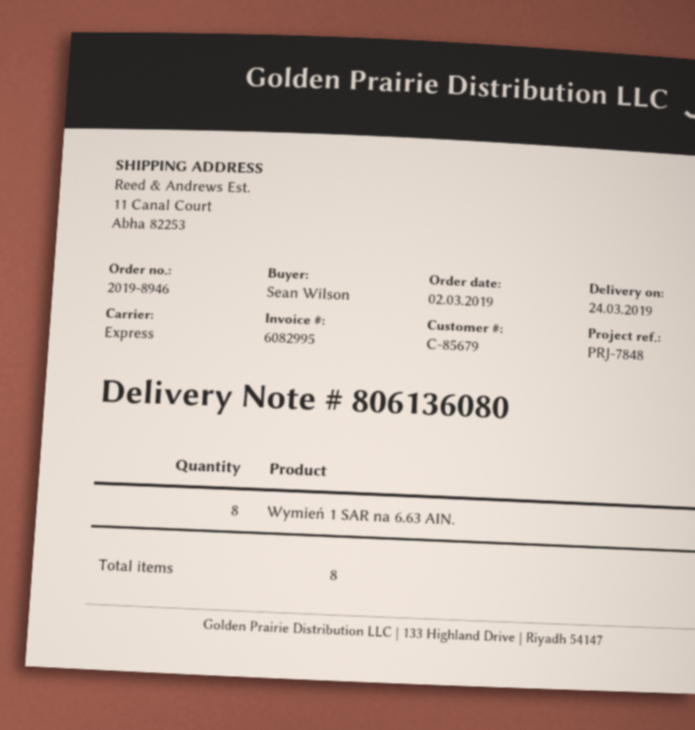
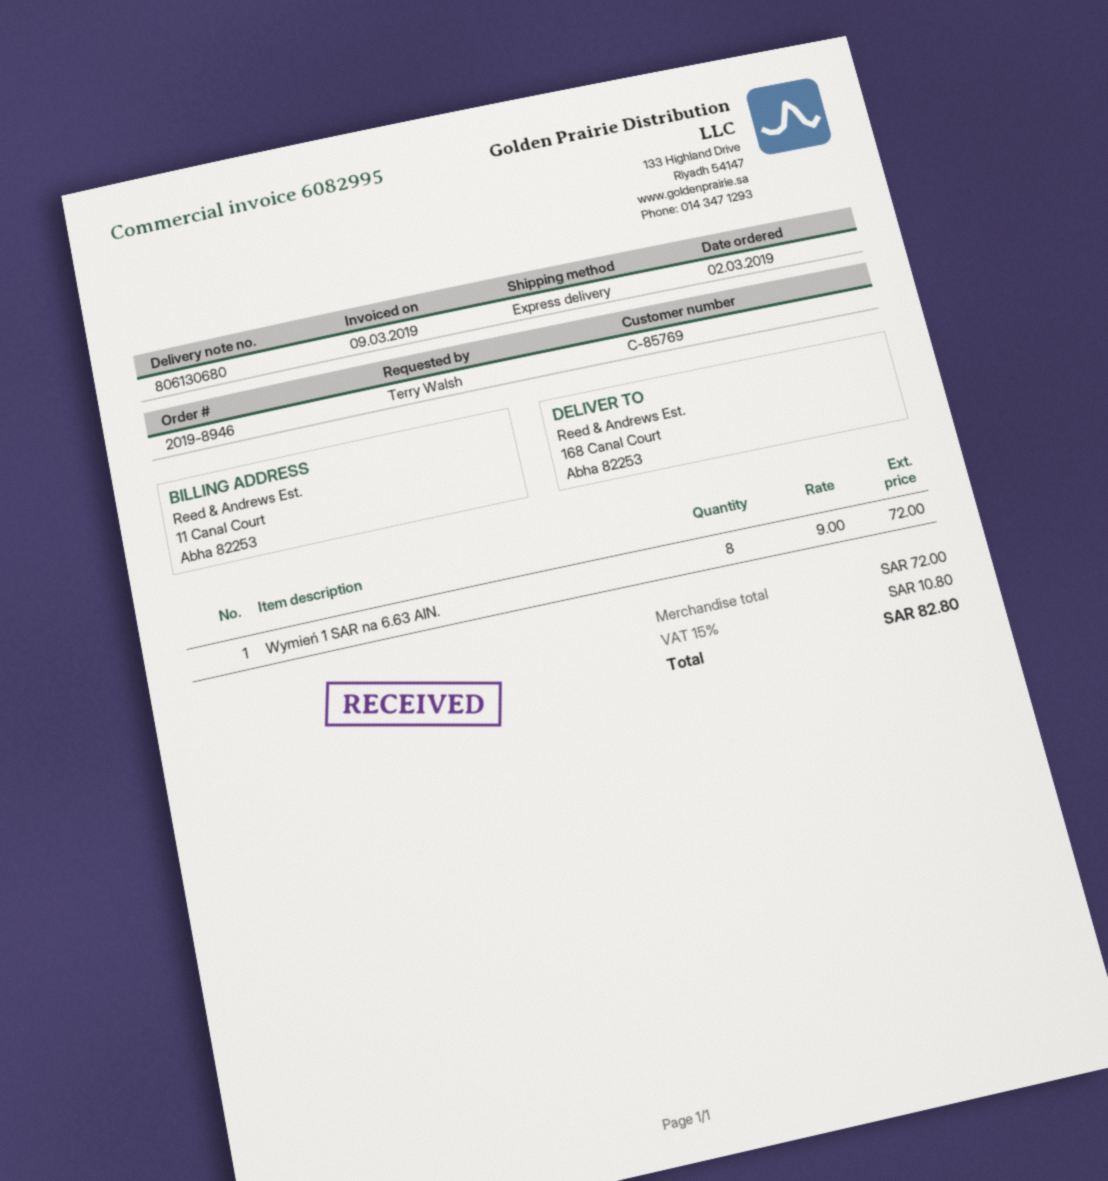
delivery note number: 806136080 -> 806130680
customer number: C-85679 -> C-85769
ordered by: Sean Wilson -> Terry Walsh
ship to: 11 Canal Court, Abha 82253 -> 168 Canal Court, Abha 82253

